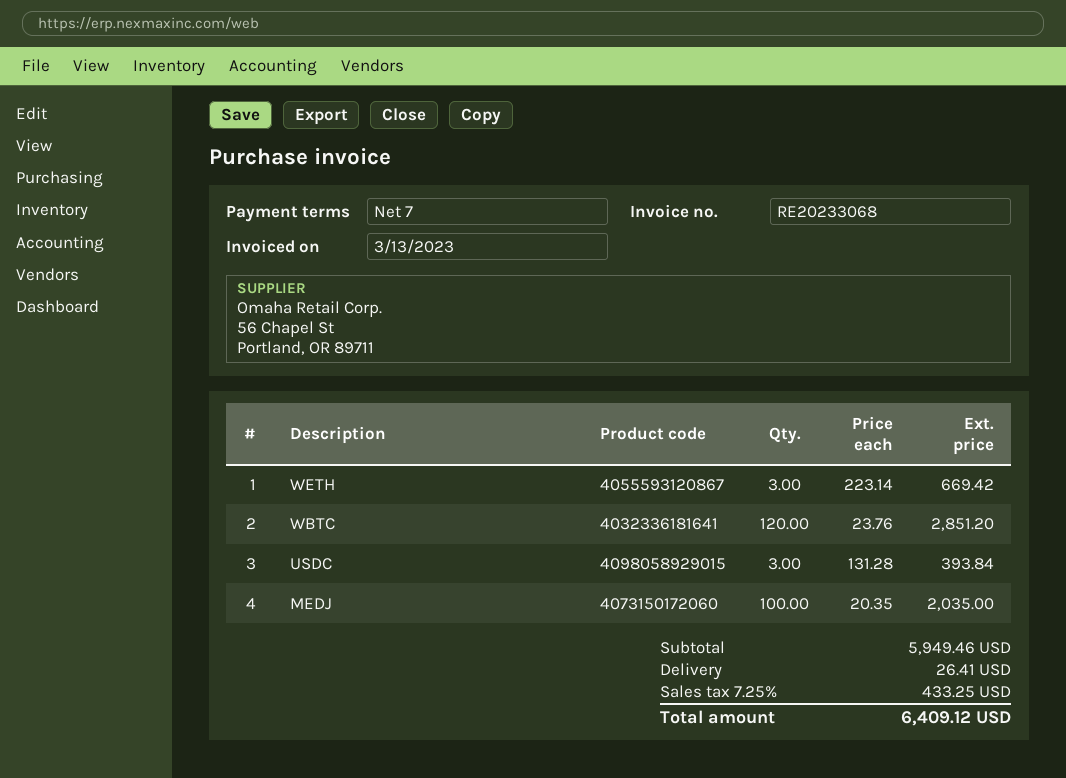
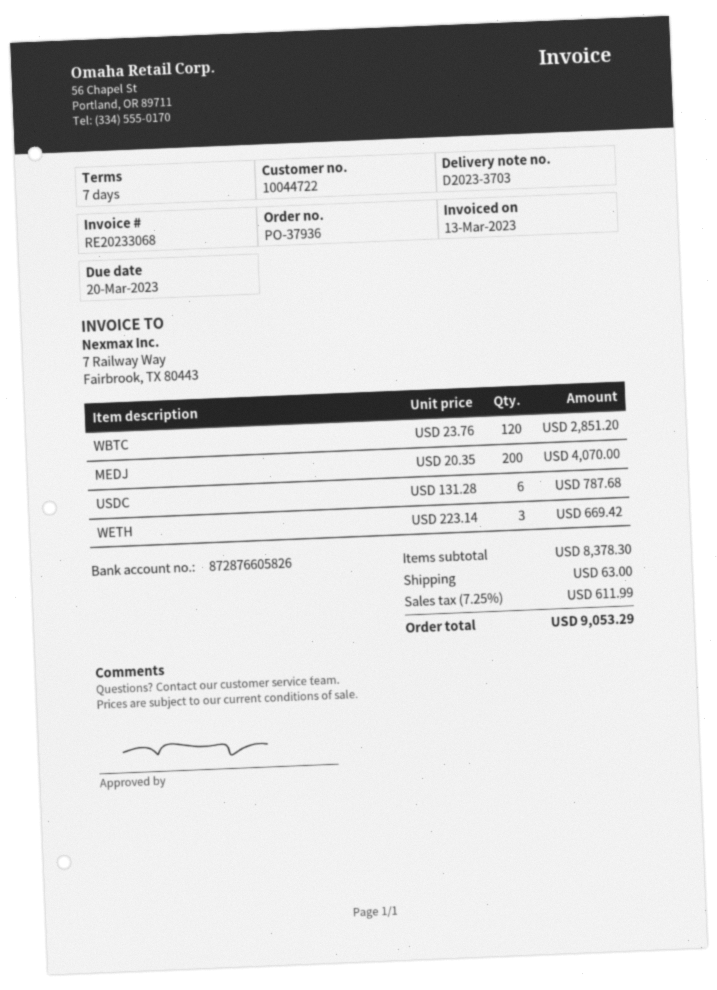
USDC: 3 x 131.28 = 393.84 -> 6 x 131.28 = 787.68
MEDJ: 100 x 20.35 = 2035.00 -> 200 x 20.35 = 4070.00
subtotal: 5949.46 -> 8378.30
shipping: 26.41 -> 63.00
tax: 7.25% = 433.25 -> 7.25% = 611.99
total: 6409.12 -> 9053.29

